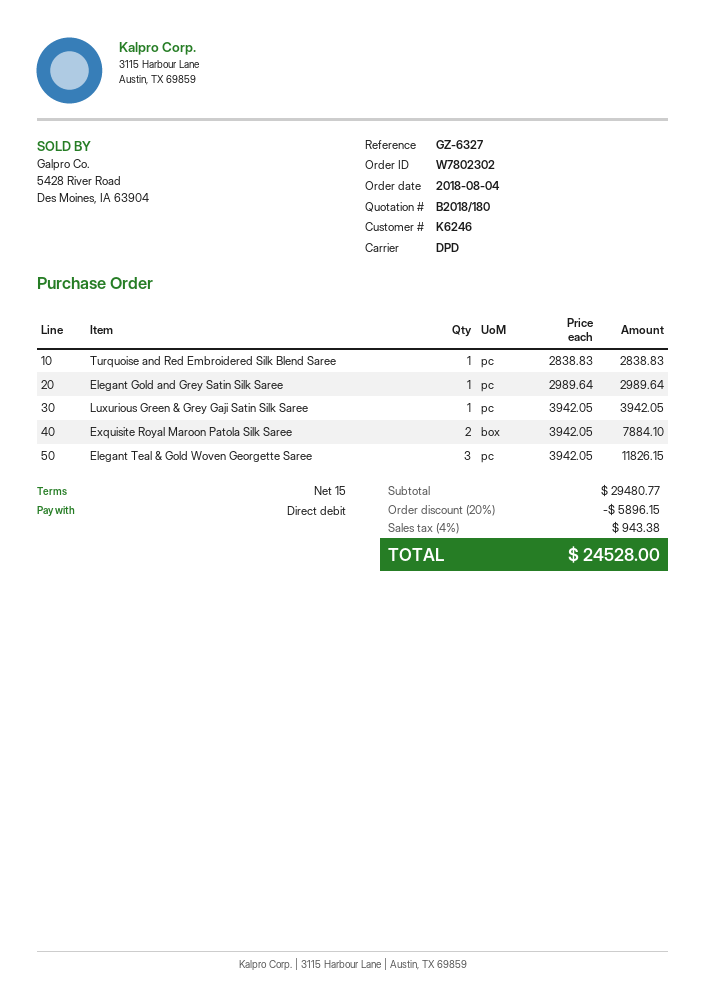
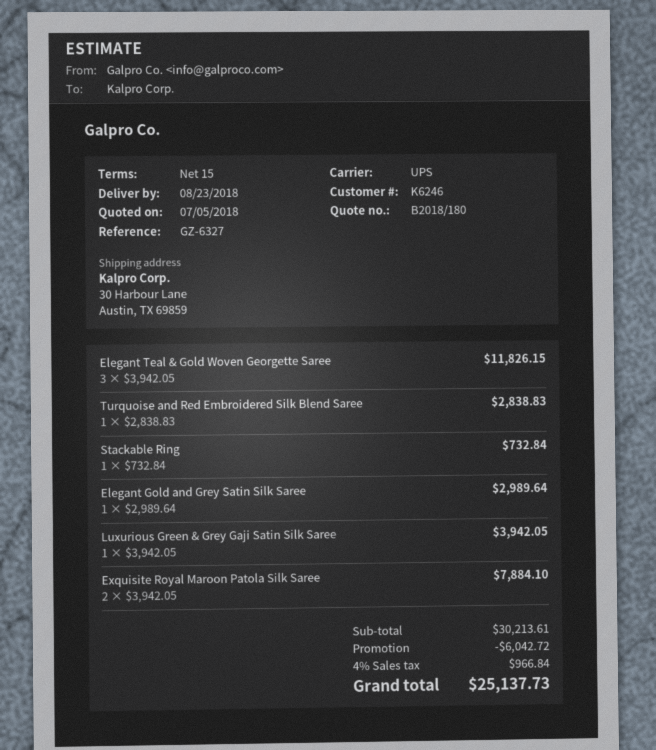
shipping method: DPD -> UPS
Stackable Ring: none -> 1 x 732.84 = 732.84
subtotal: 29480.77 -> 30213.61
discount: 5896.15 -> 6042.72
tax: 4% = 943.38 -> 4% = 966.84
total: 24528.00 -> 25137.73

